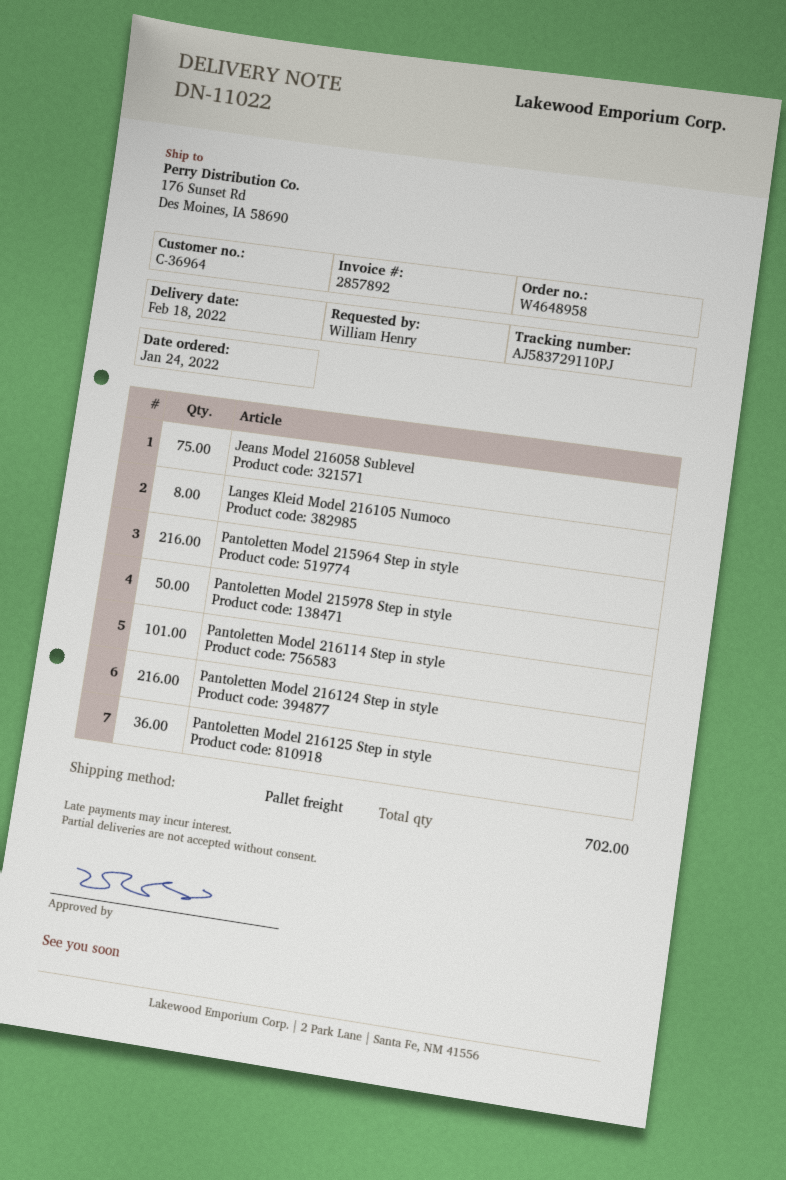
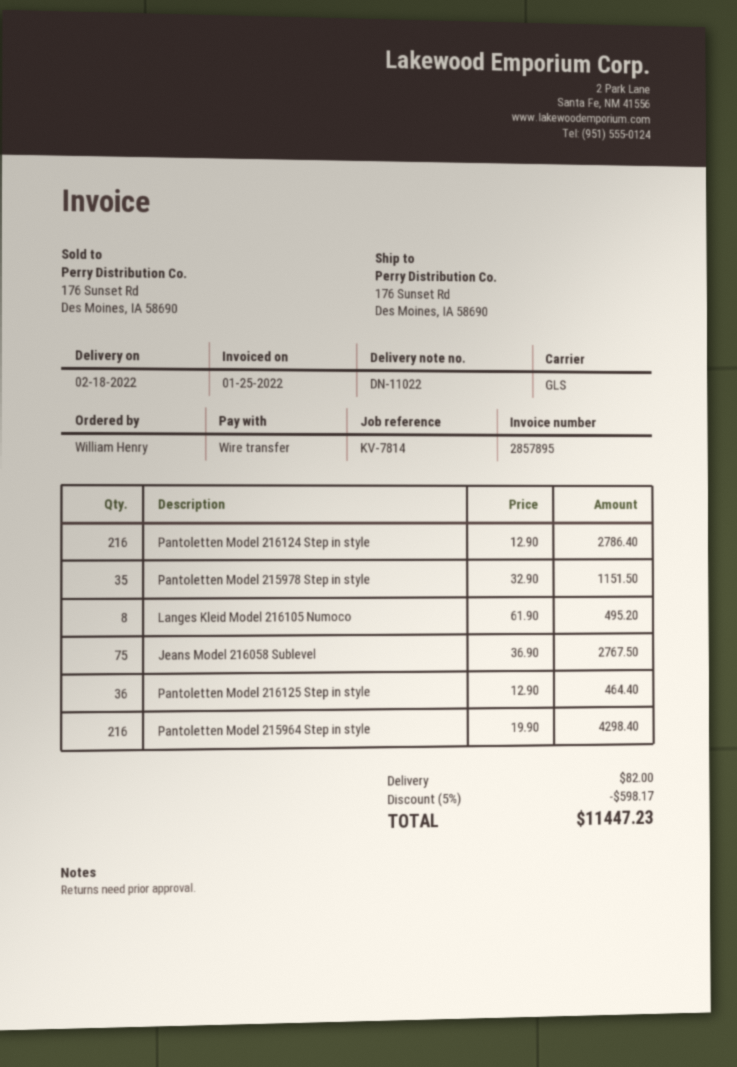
invoice number: 2857892 -> 2857895
shipping method: pallet freight -> GLS
Pantoletten Model 215978 Step in style: 50 -> 35
Pantoletten Model 216114 Step in style: 101 -> none

